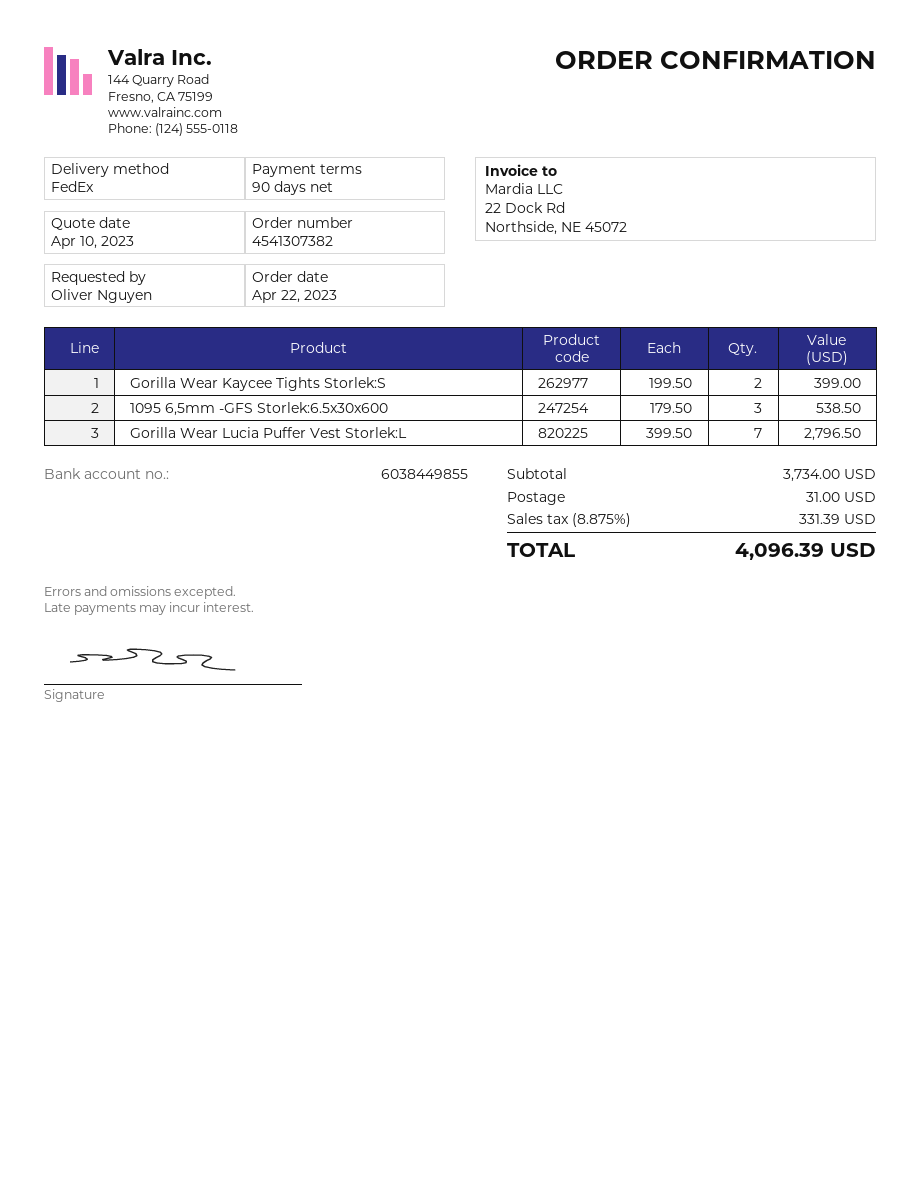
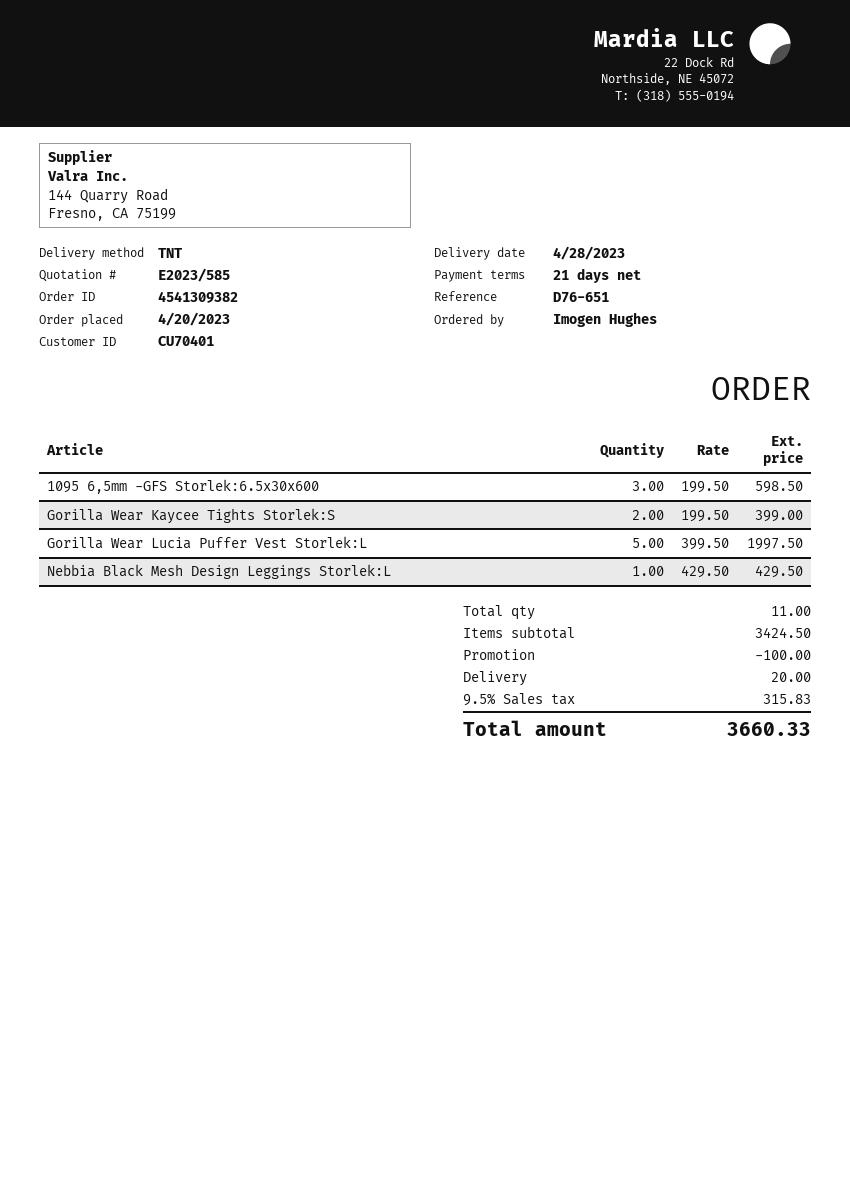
order number: 4541307382 -> 4541309382
order date: 2023-04-22 -> 2023-04-20
payment terms: 90 days -> 21 days
ordered by: Oliver Nguyen -> Imogen Hughes
shipping method: FedEx -> TNT
1095 6,5mm -GFS Storlek:6.5x30x600: 3 x 179.50 = 538.50 -> 3 x 199.50 = 598.50
Gorilla Wear Lucia Puffer Vest Storlek:L: 7 x 399.50 = 2796.50 -> 5 x 399.50 = 1997.50
Nebbia Black Mesh Design Leggings Storlek:L: none -> 1 x 429.50 = 429.50
subtotal: 3734.00 -> 3424.50
discount: none -> 100.00
shipping: 31.00 -> 20.00
tax: 8.875% = 331.39 -> 9.5% = 315.83
total: 4096.39 -> 3660.33

